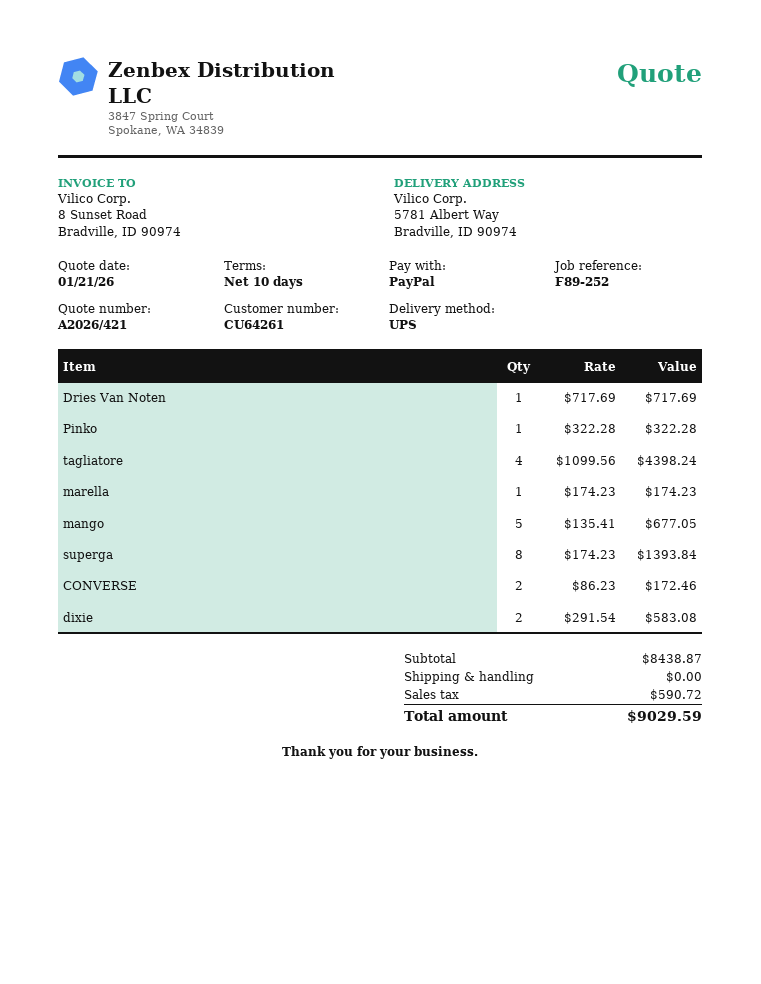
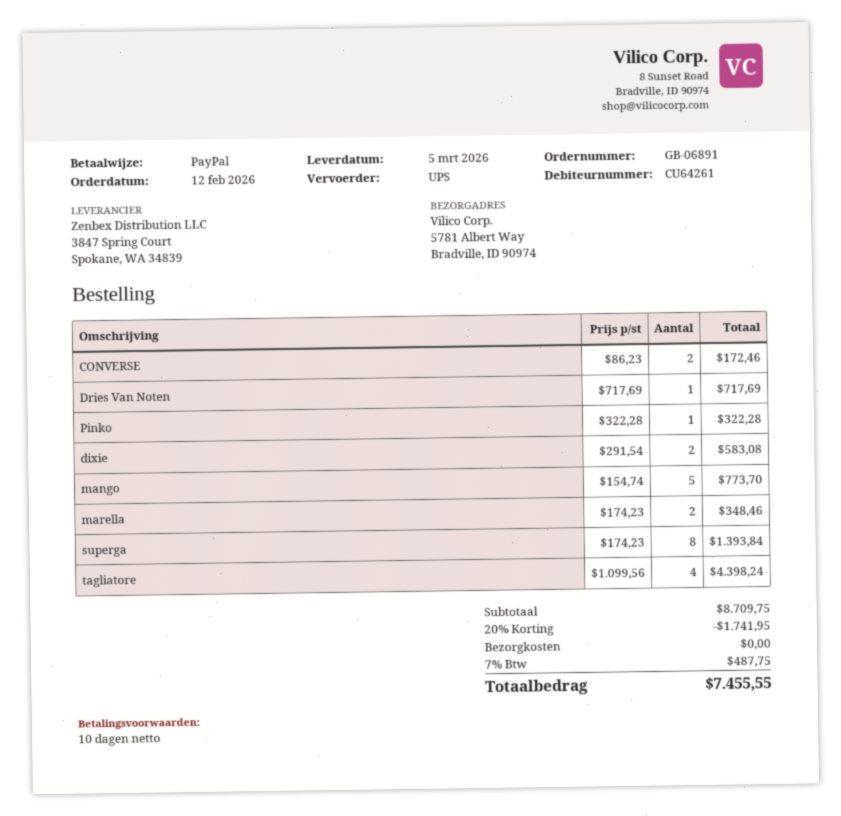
marella: 1 x 174.23 = 174.23 -> 2 x 174.23 = 348.46
mango: 5 x 135.41 = 677.05 -> 5 x 154.74 = 773.70
subtotal: 8438.87 -> 8709.75
discount: none -> 20% = 1741.95
tax: 590.72 -> 487.75
total: 9029.59 -> 7455.55

